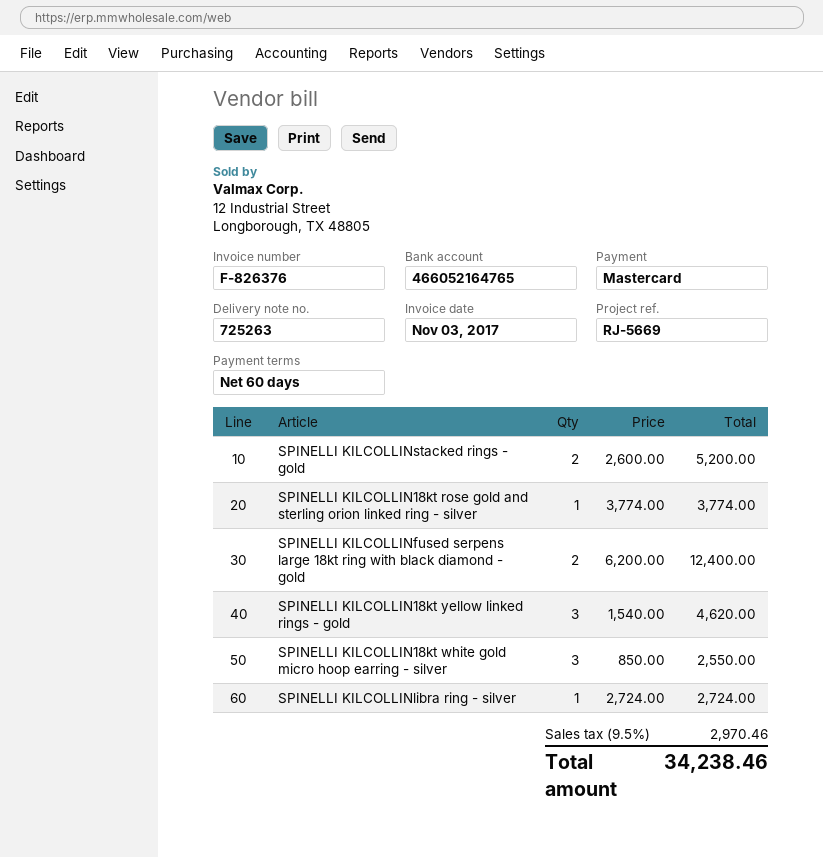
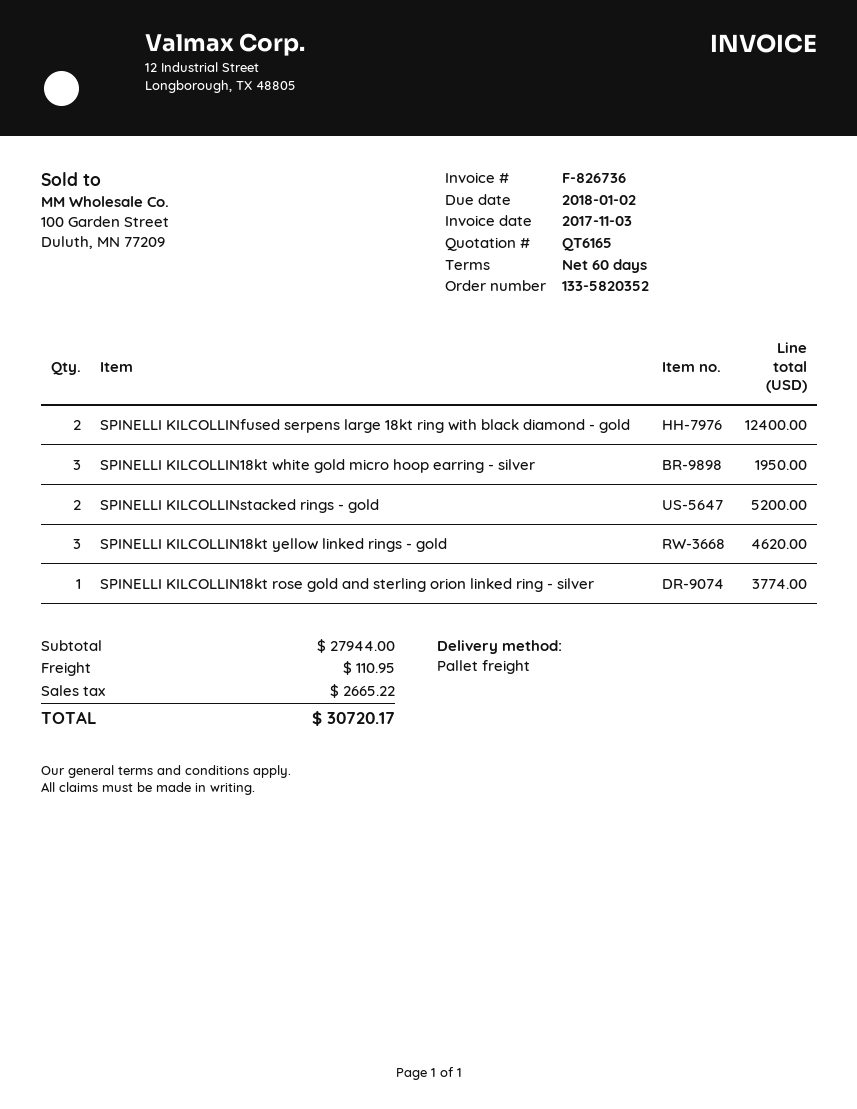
invoice number: F-826376 -> F-826736
SPINELLI KILCOLLIN18kt white gold micro hoop earring - silver: 3 for 2550.00 -> 3 for 1950.00
SPINELLI KILCOLLINlibra ring - silver: 1 for 2724.00 -> none
shipping: none -> 110.95
tax: 2970.46 -> 2665.22
total: 34238.46 -> 30720.17

